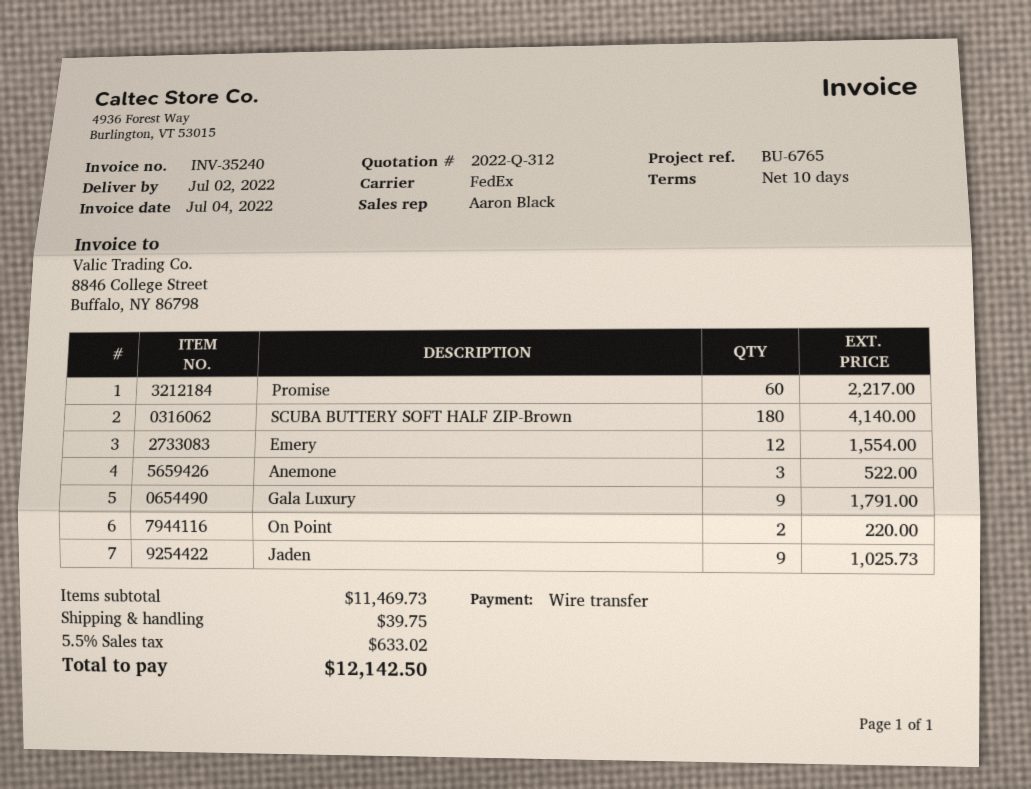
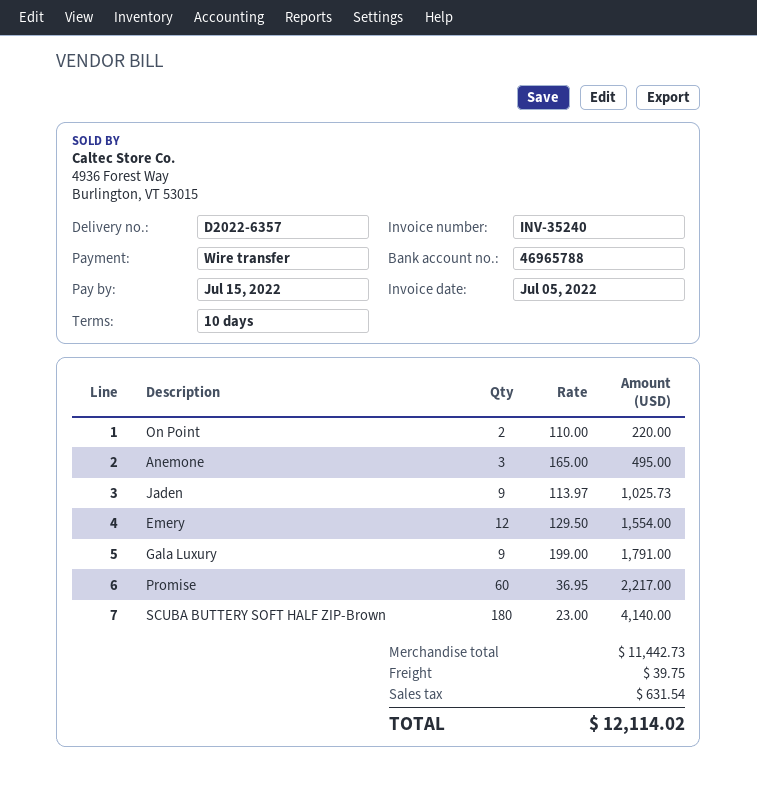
invoice date: 2022-07-04 -> 2022-07-05
Anemone: 3 for 522.00 -> 3 for 495.00
subtotal: 11469.73 -> 11442.73
tax: 633.02 -> 631.54
total: 12142.50 -> 12114.02

